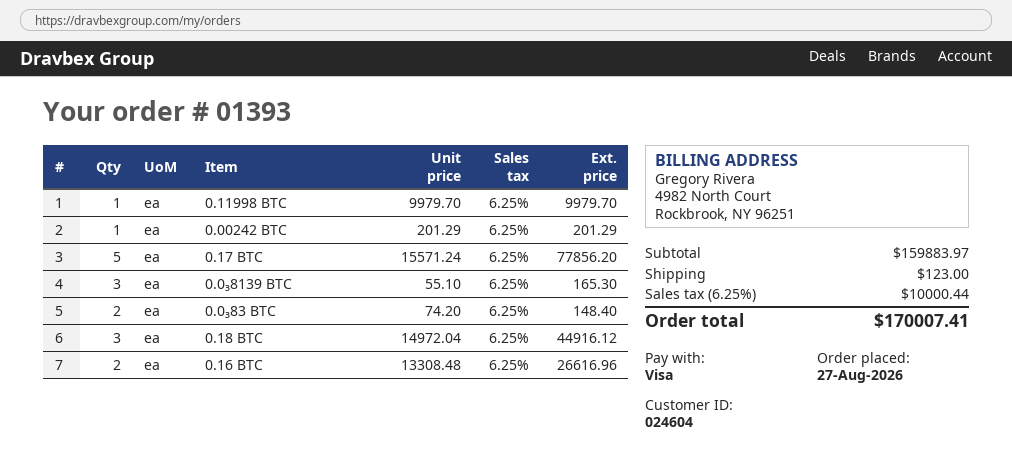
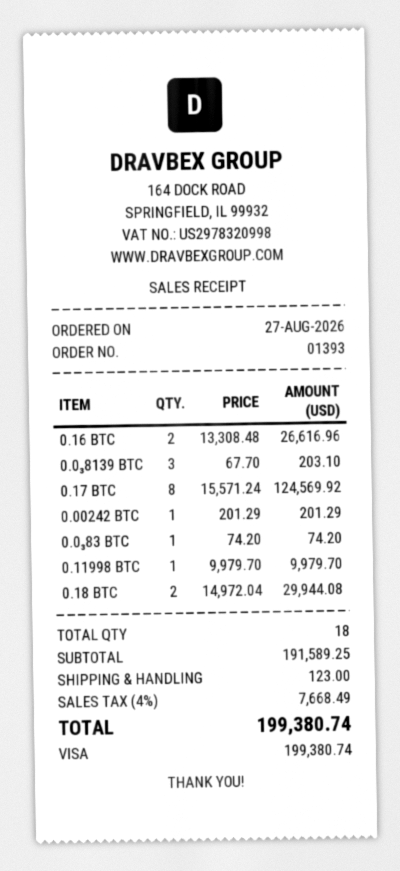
0.17 BTC: 5 x 15571.24 = 77856.20 -> 8 x 15571.24 = 124569.92
0.0₃8139 BTC: 3 x 55.10 = 165.30 -> 3 x 67.70 = 203.10
0.0₃83 BTC: 2 x 74.20 = 148.40 -> 1 x 74.20 = 74.20
0.18 BTC: 3 x 14972.04 = 44916.12 -> 2 x 14972.04 = 29944.08
subtotal: 159883.97 -> 191589.25
tax: 6.25% = 10000.44 -> 4% = 7668.49
total: 170007.41 -> 199380.74

